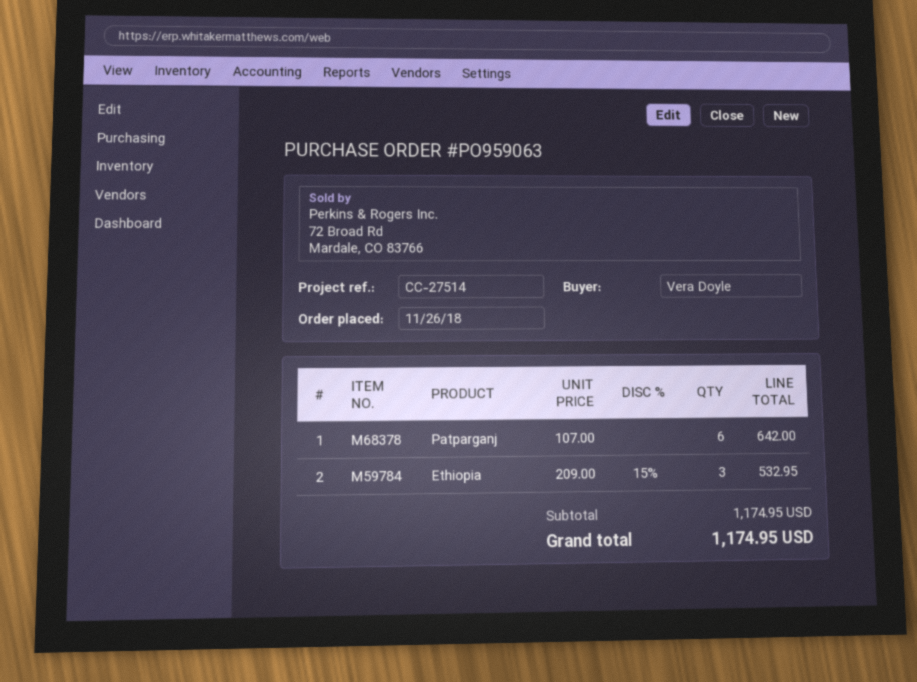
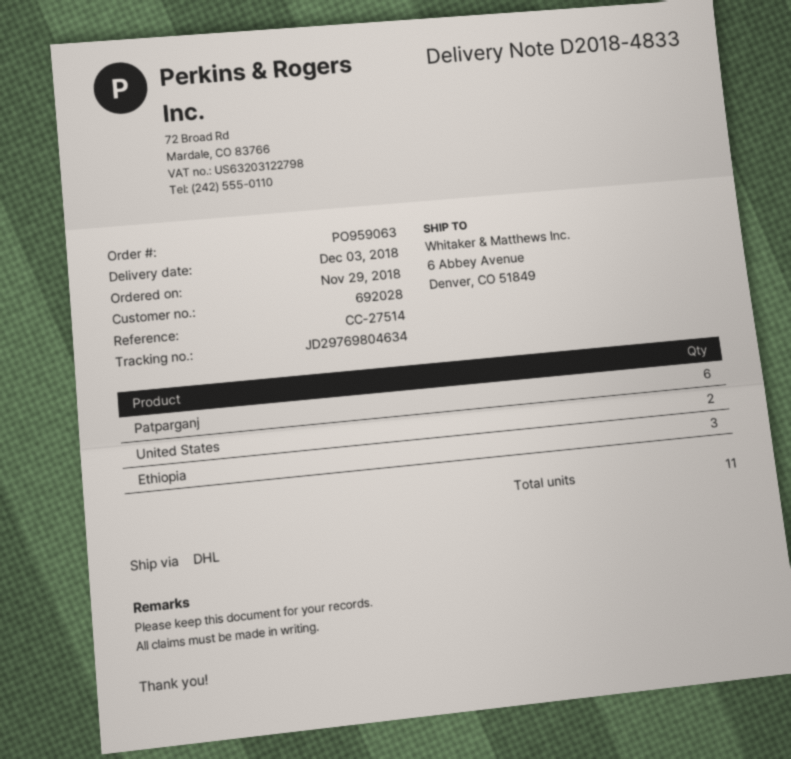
order date: 2018-11-26 -> 2018-11-29
United States: none -> 2

